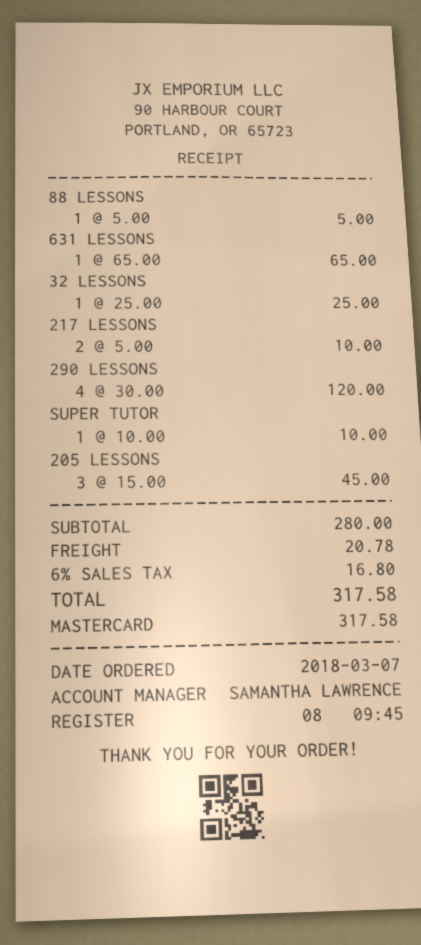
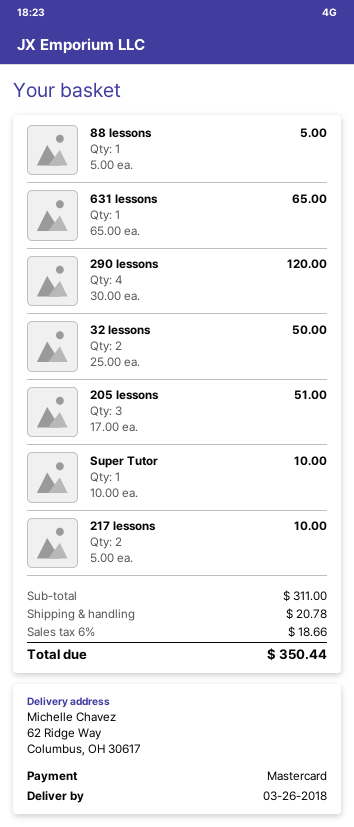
32 LESSONS: 1 x 25.00 = 25.00 -> 2 x 25.00 = 50.00
205 LESSONS: 3 x 15.00 = 45.00 -> 3 x 17.00 = 51.00
subtotal: 280.00 -> 311.00
tax: 6% = 16.80 -> 6% = 18.66
total: 317.58 -> 350.44

